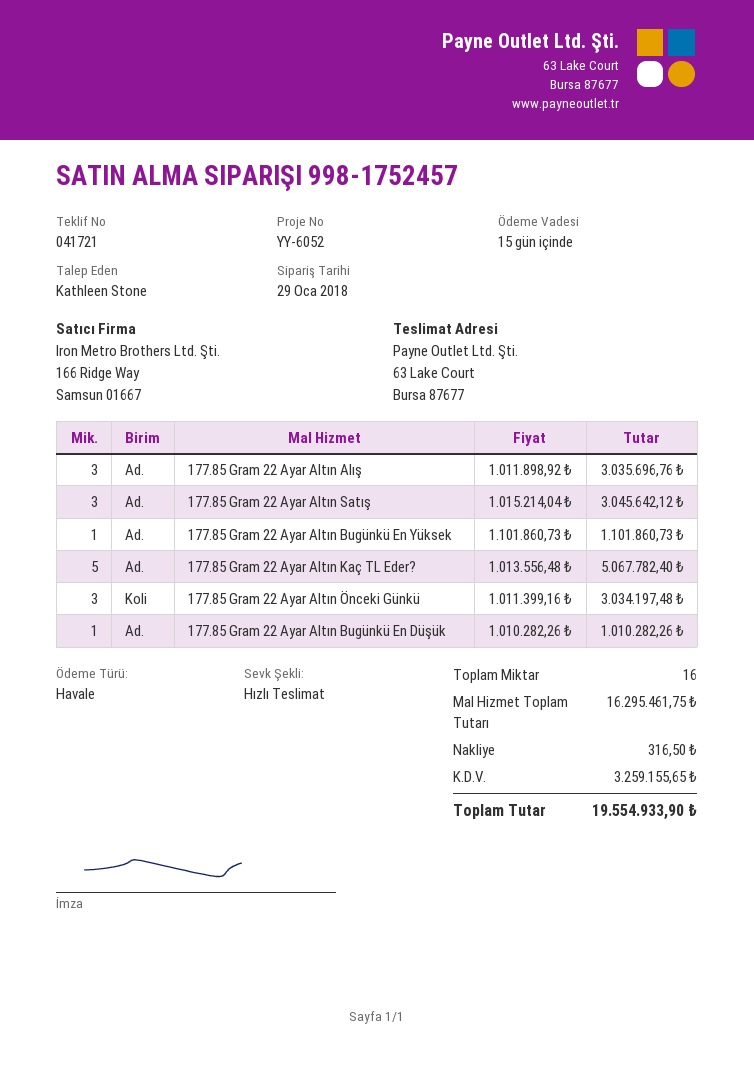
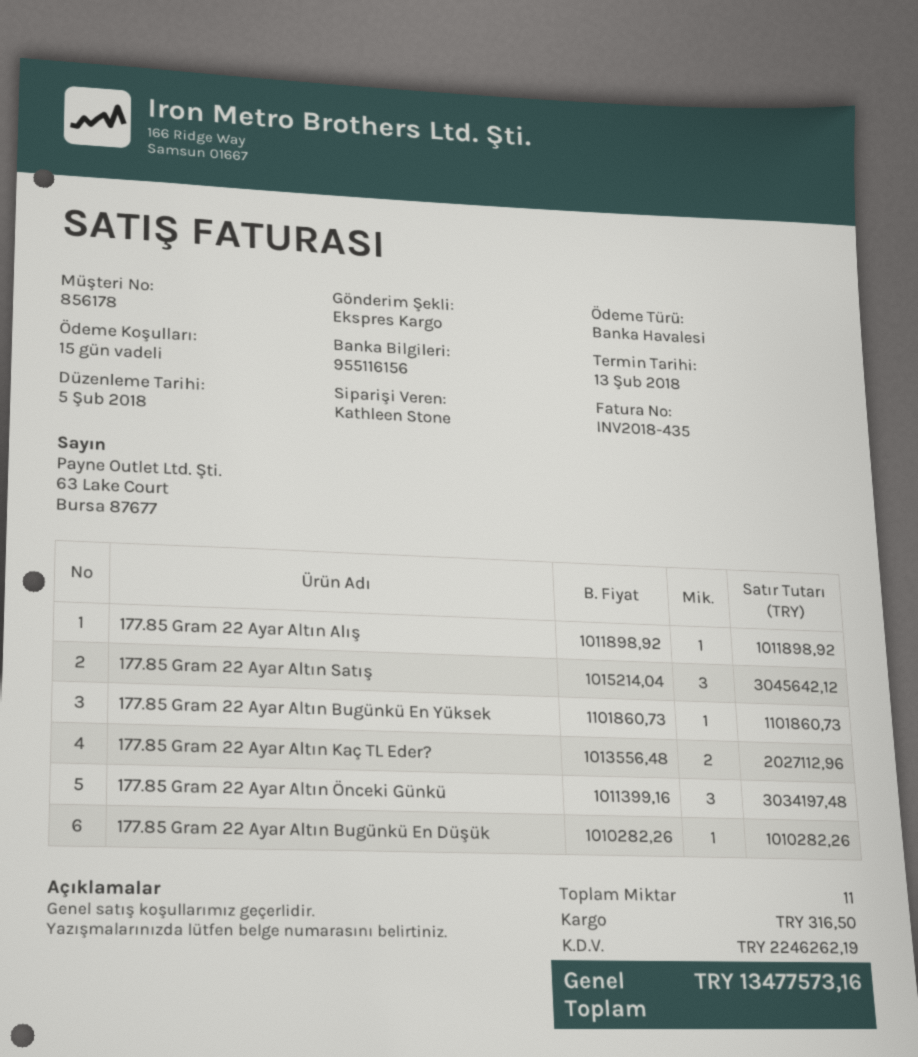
177.85 Gram 22 Ayar Altın Alış: 3 x 1011898.92 = 3035696.76 -> 1 x 1011898.92 = 1011898.92
177.85 Gram 22 Ayar Altın Kaç TL Eder?: 5 x 1013556.48 = 5067782.40 -> 2 x 1013556.48 = 2027112.96
total quantity: 16 -> 11
tax: 3259155.65 -> 2246262.19
total: 19554933.90 -> 13477573.16

